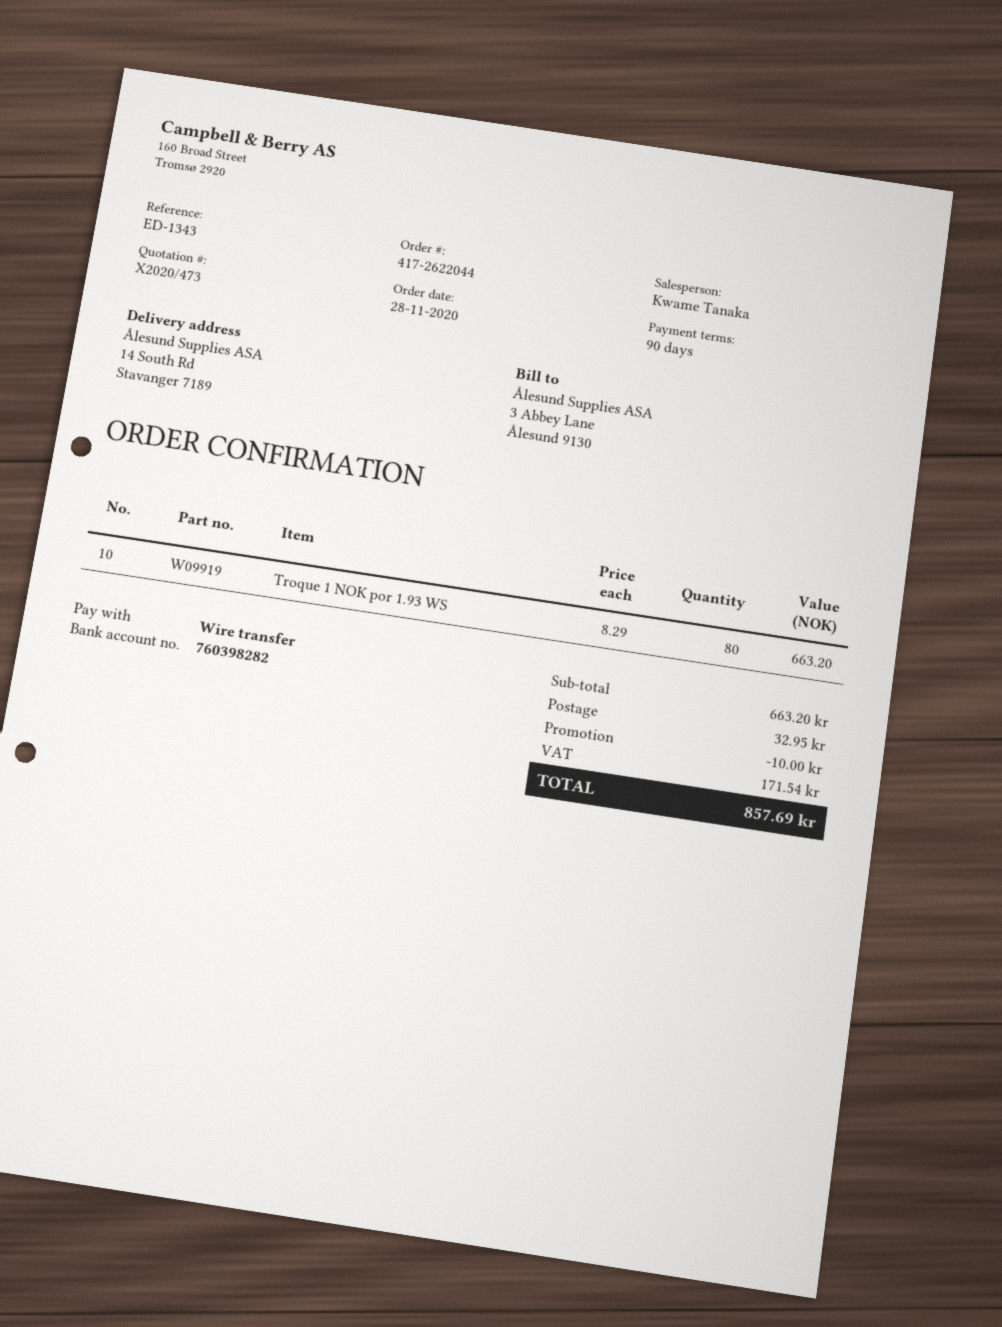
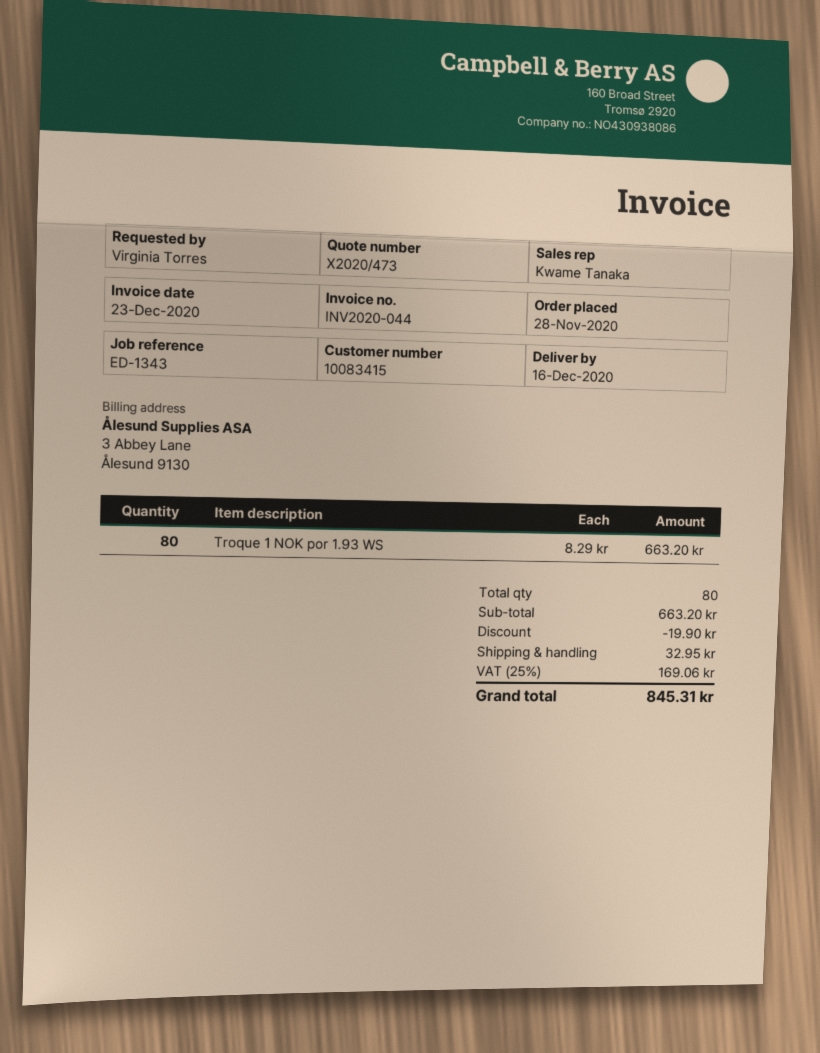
discount: 10.00 -> 19.90
tax: 171.54 -> 169.06
total: 857.69 -> 845.31

